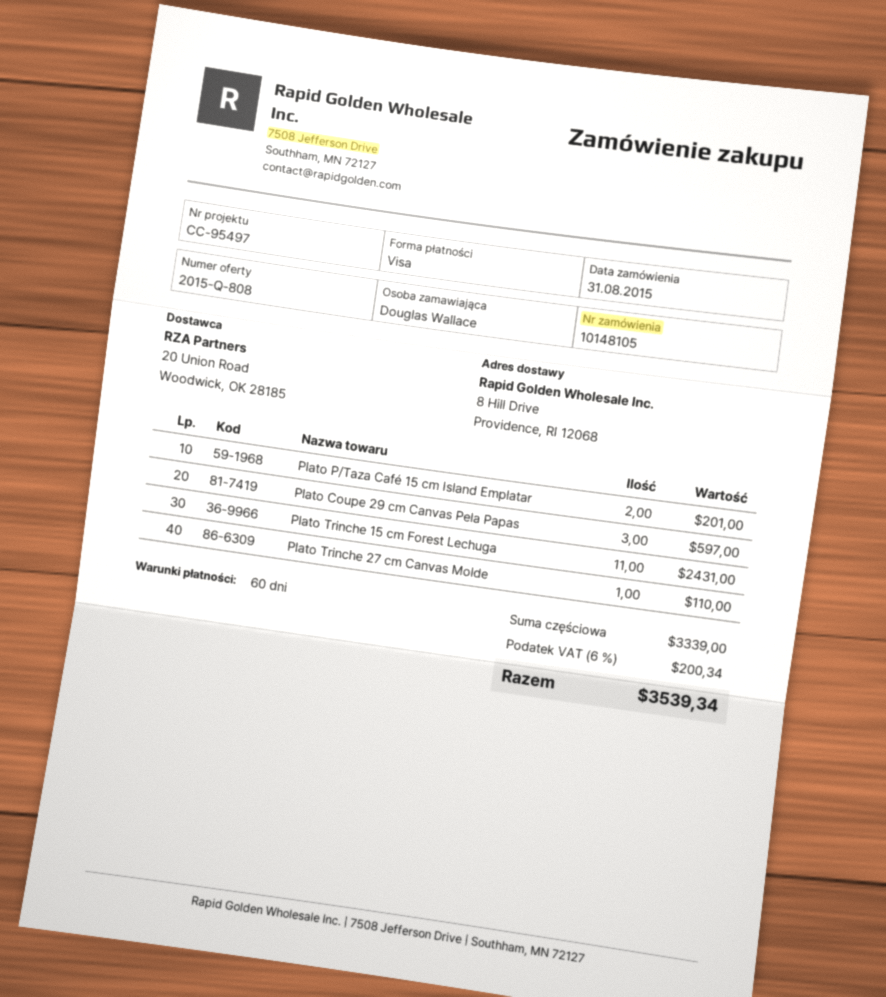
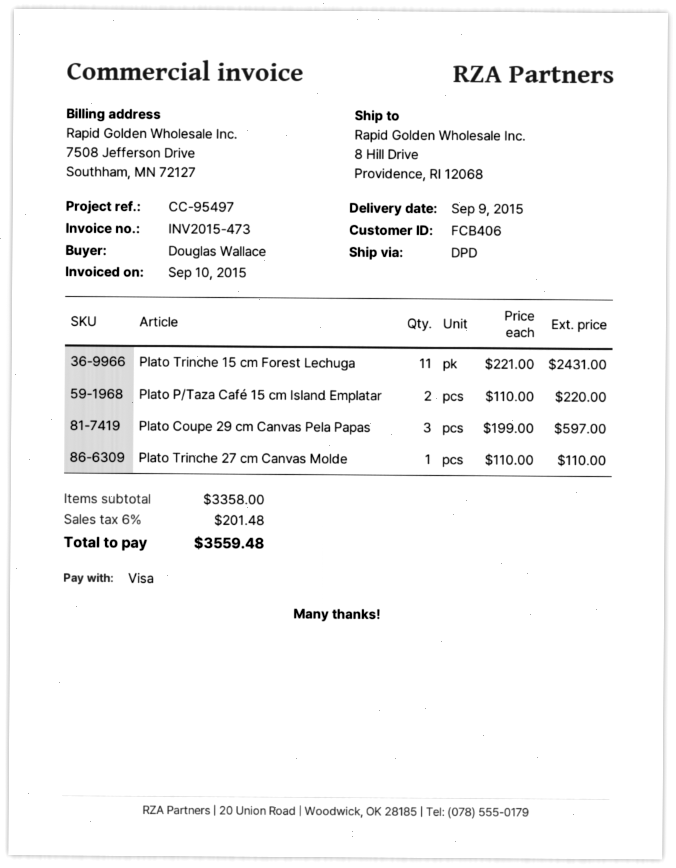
Plato P/Taza Café 15 cm Island Emplatar: 2 for 201.00 -> 2 for 220.00
subtotal: 3339.00 -> 3358.00
tax: 6% = 200.34 -> 6% = 201.48
total: 3539.34 -> 3559.48

